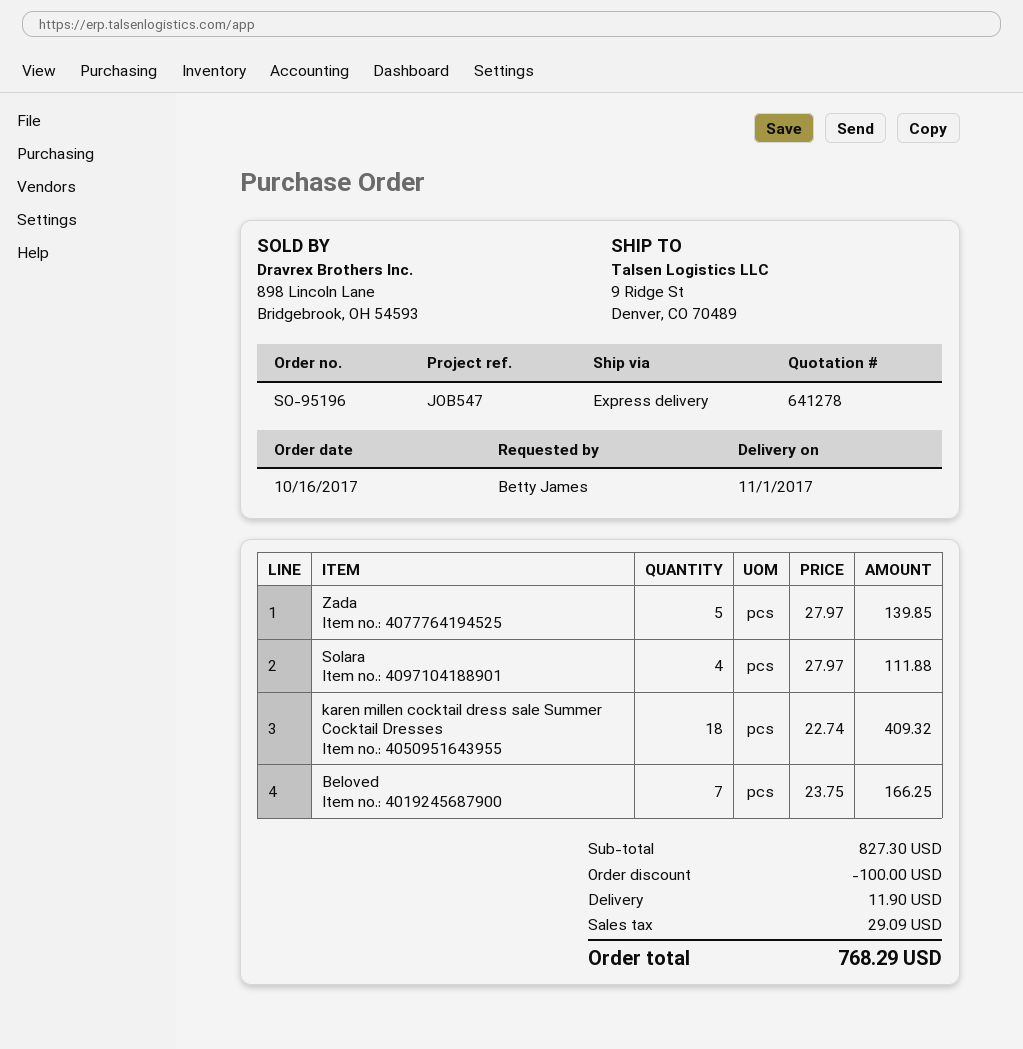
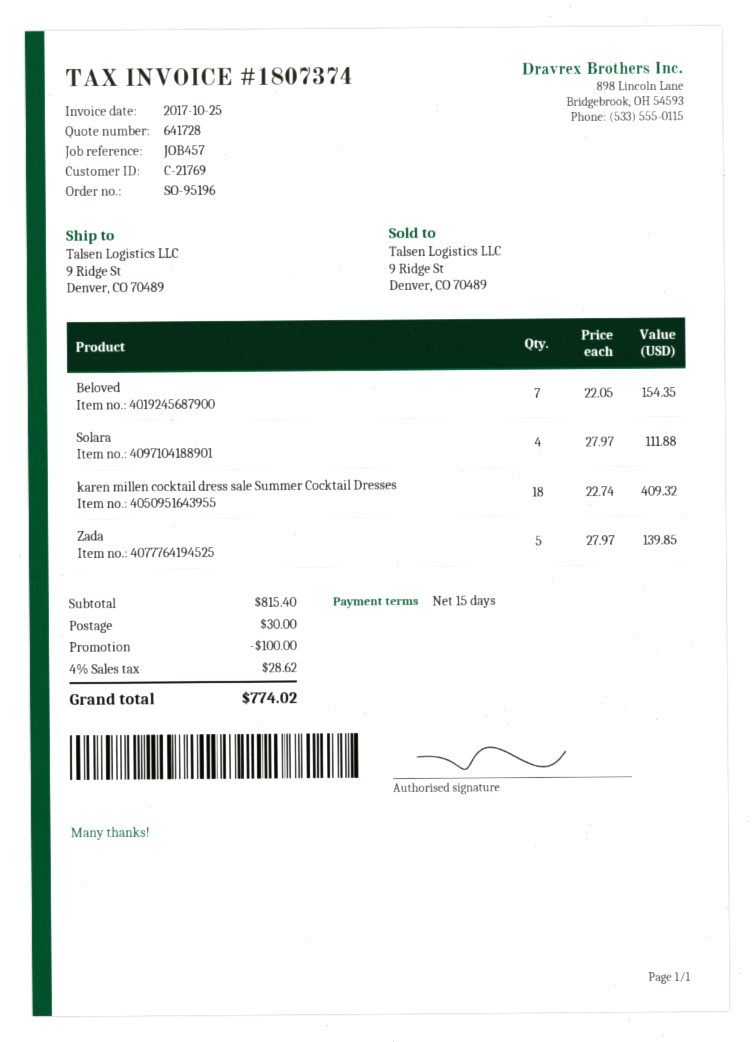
quote number: 641278 -> 641728
reference: JOB547 -> JOB457
Beloved: 7 x 23.75 = 166.25 -> 7 x 22.05 = 154.35
subtotal: 827.30 -> 815.40
shipping: 11.90 -> 30.00
tax: 29.09 -> 28.62
total: 768.29 -> 774.02

